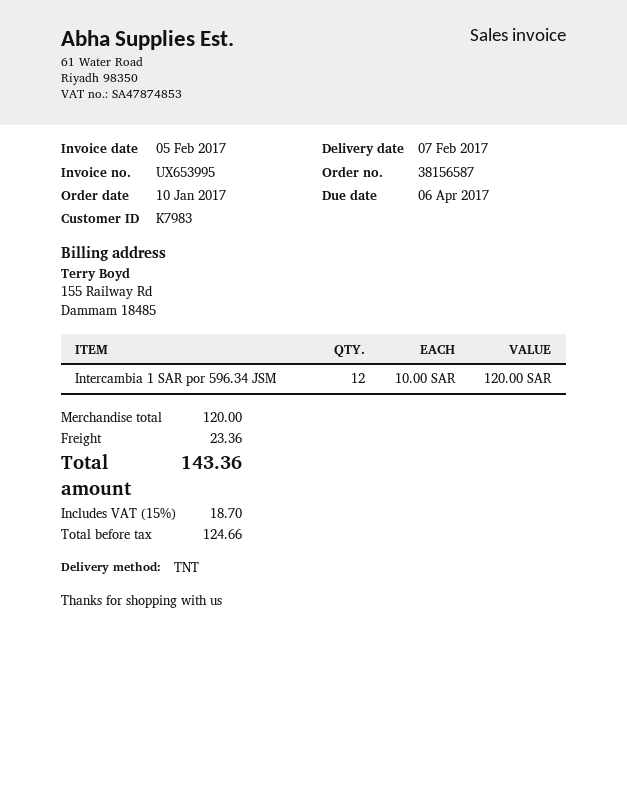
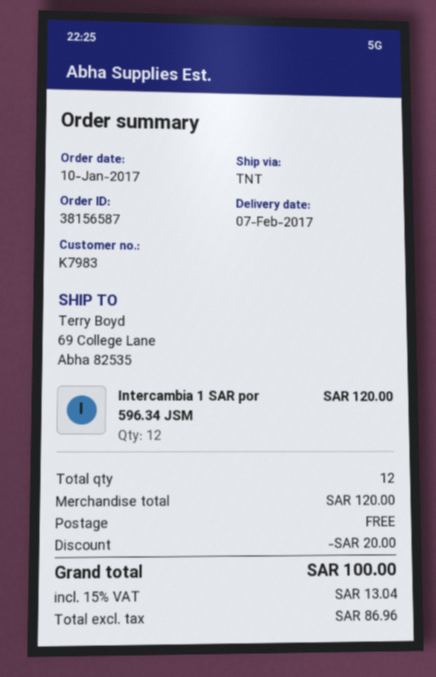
discount: none -> 20.00
shipping: 23.36 -> 0.00
net: 124.66 -> 86.96
tax: 15% = 18.70 -> 15% = 13.04
total: 143.36 -> 100.00

